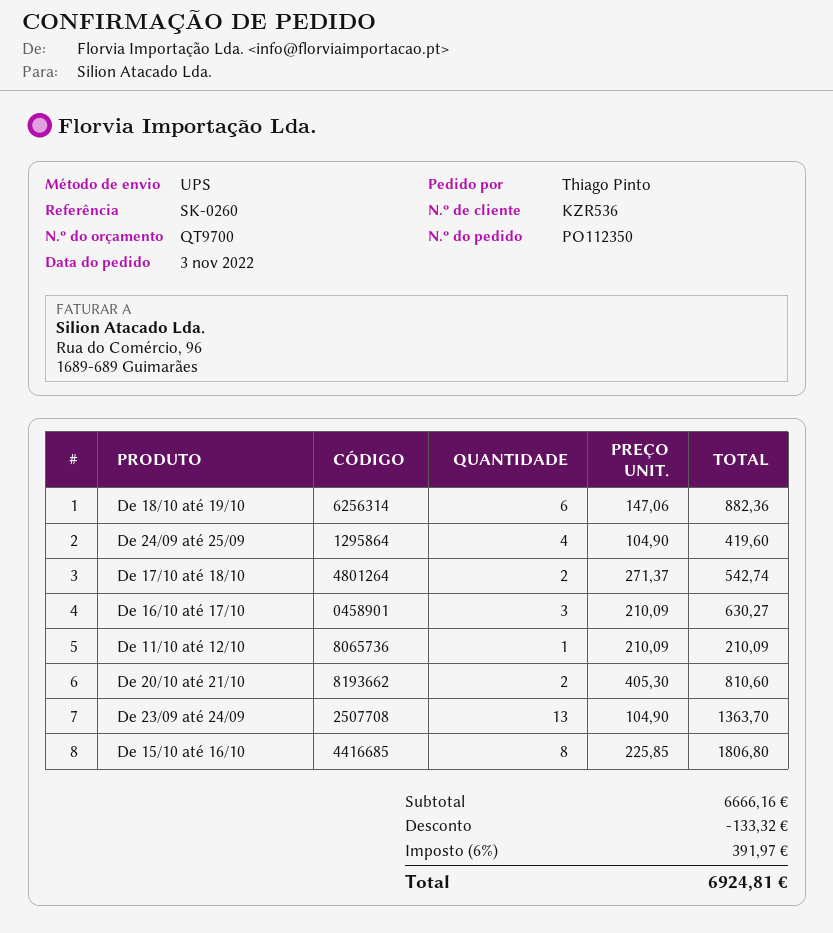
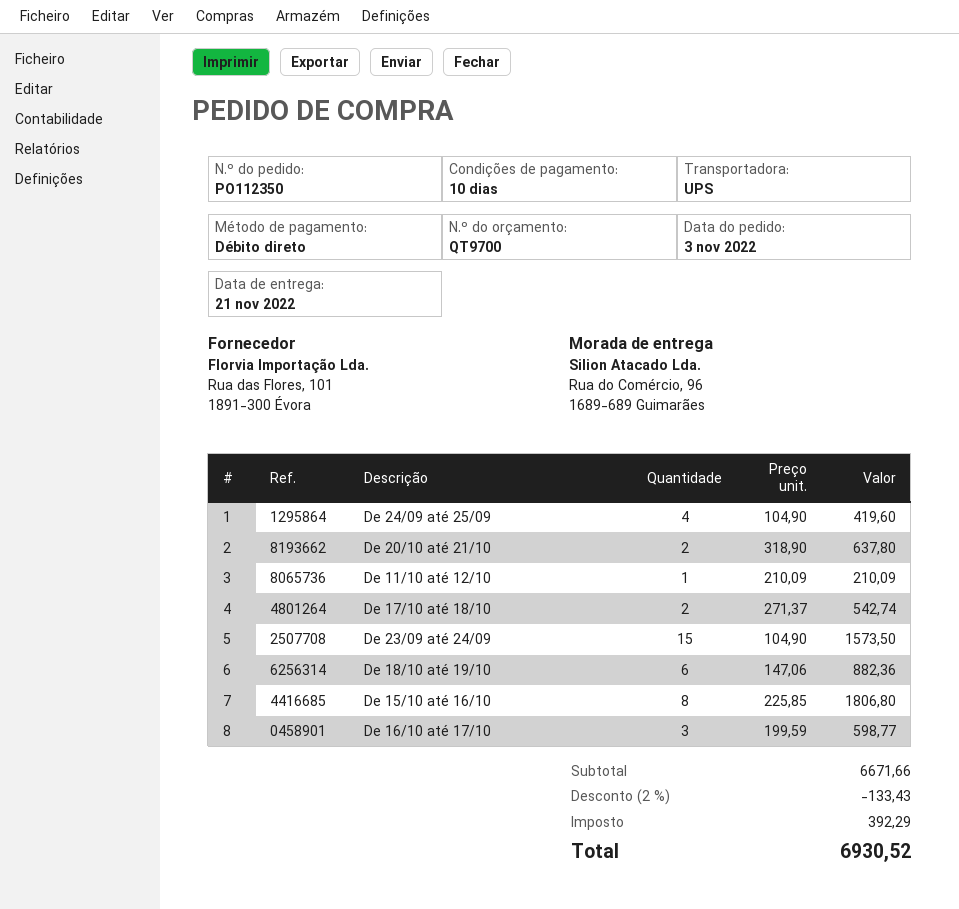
De 16/10 até 17/10: 3 x 210.09 = 630.27 -> 3 x 199.59 = 598.77
De 20/10 até 21/10: 2 x 405.30 = 810.60 -> 2 x 318.90 = 637.80
De 23/09 até 24/09: 13 x 104.90 = 1363.70 -> 15 x 104.90 = 1573.50
subtotal: 6666.16 -> 6671.66
discount: 133.32 -> 133.43
tax: 391.97 -> 392.29
total: 6924.81 -> 6930.52

